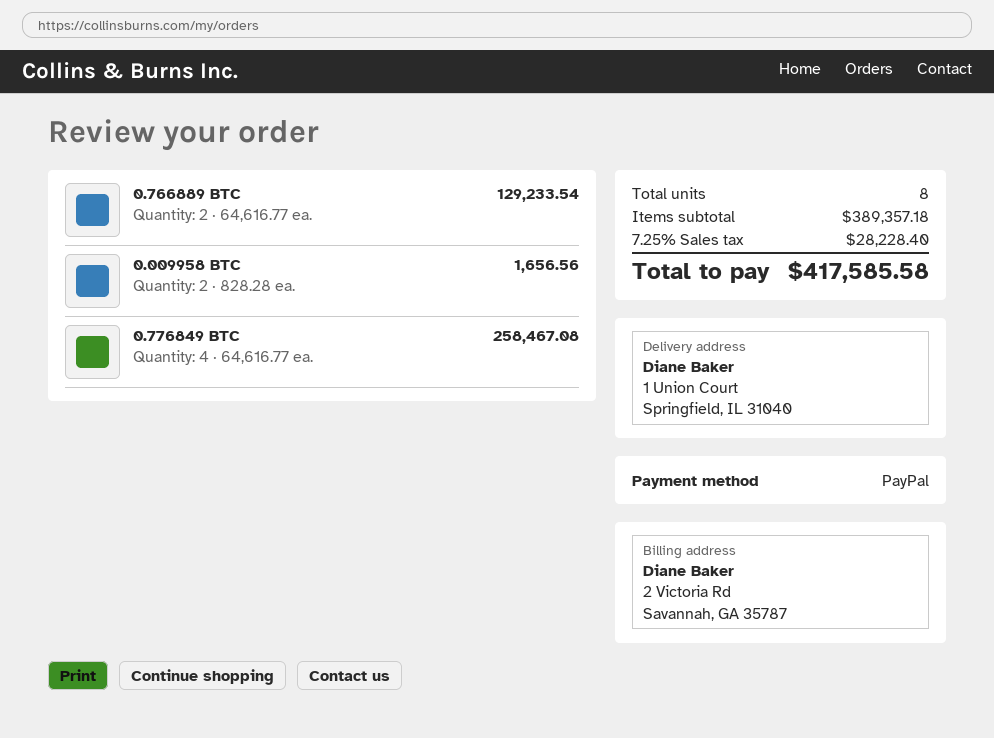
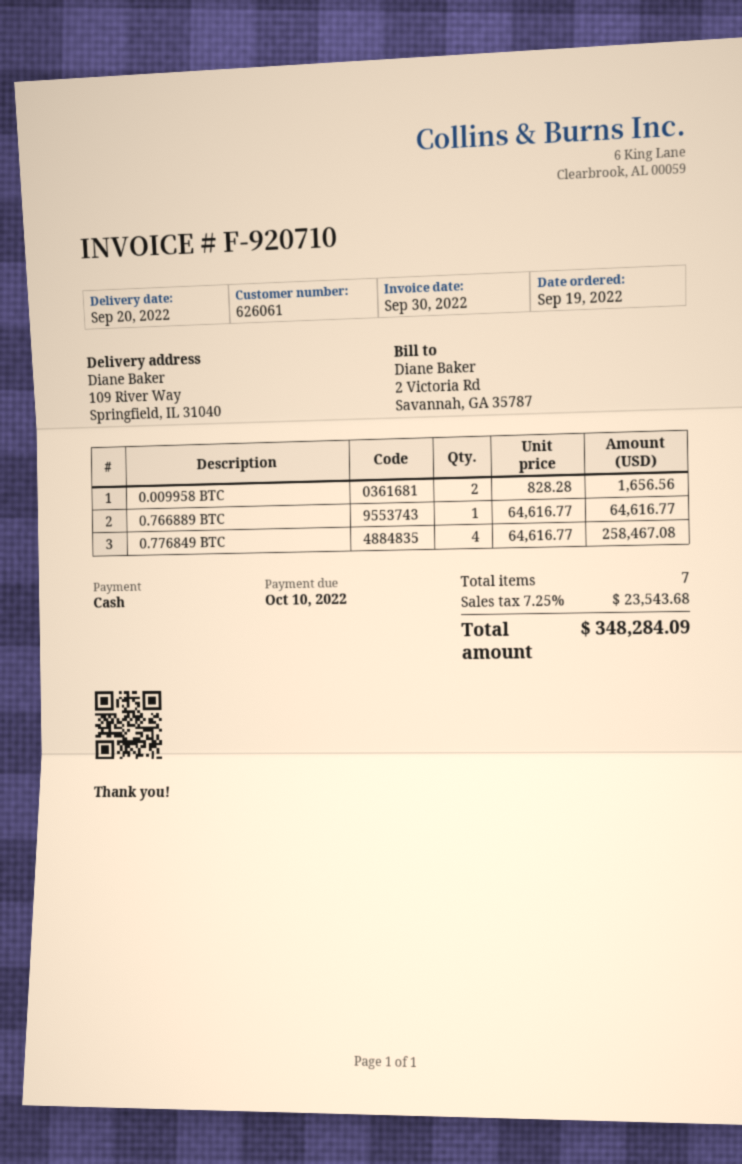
payment method: PayPal -> cash
ship to: 1 Union Court, Springfield, IL 31040 -> 109 River Way, Springfield, IL 31040
0.766889 BTC: 2 x 64616.77 = 129233.54 -> 1 x 64616.77 = 64616.77
total quantity: 8 -> 7
tax: 7.25% = 28228.40 -> 7.25% = 23543.68
total: 417585.58 -> 348284.09

